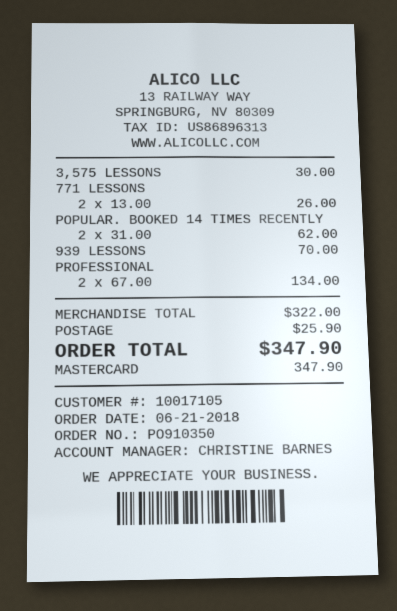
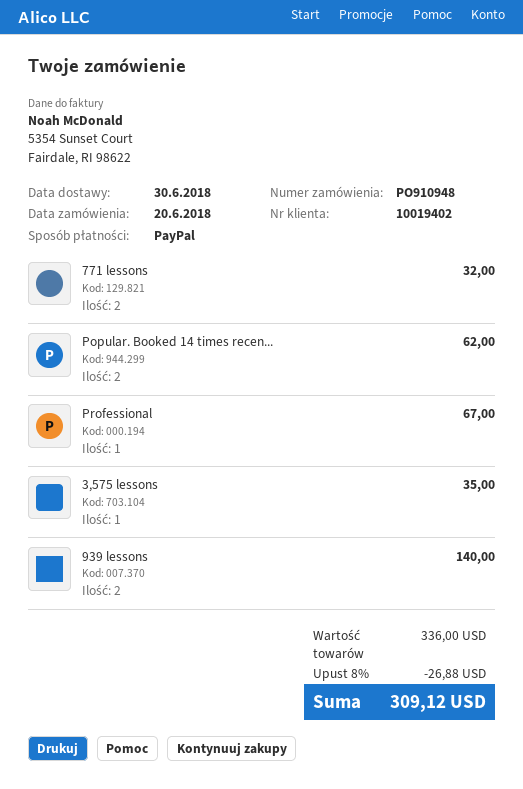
order number: PO910350 -> PO910948
order date: 2018-06-21 -> 2018-06-20
customer number: 10017105 -> 10019402
payment method: Mastercard -> PayPal
3,575 LESSONS: 1 for 30.00 -> 1 for 35.00
771 LESSONS: 2 for 26.00 -> 2 for 32.00
939 LESSONS: 1 for 70.00 -> 2 for 140.00
PROFESSIONAL: 2 for 134.00 -> 1 for 67.00
subtotal: 322.00 -> 336.00
discount: none -> 8% = 26.88
shipping: 25.90 -> none
total: 347.90 -> 309.12

